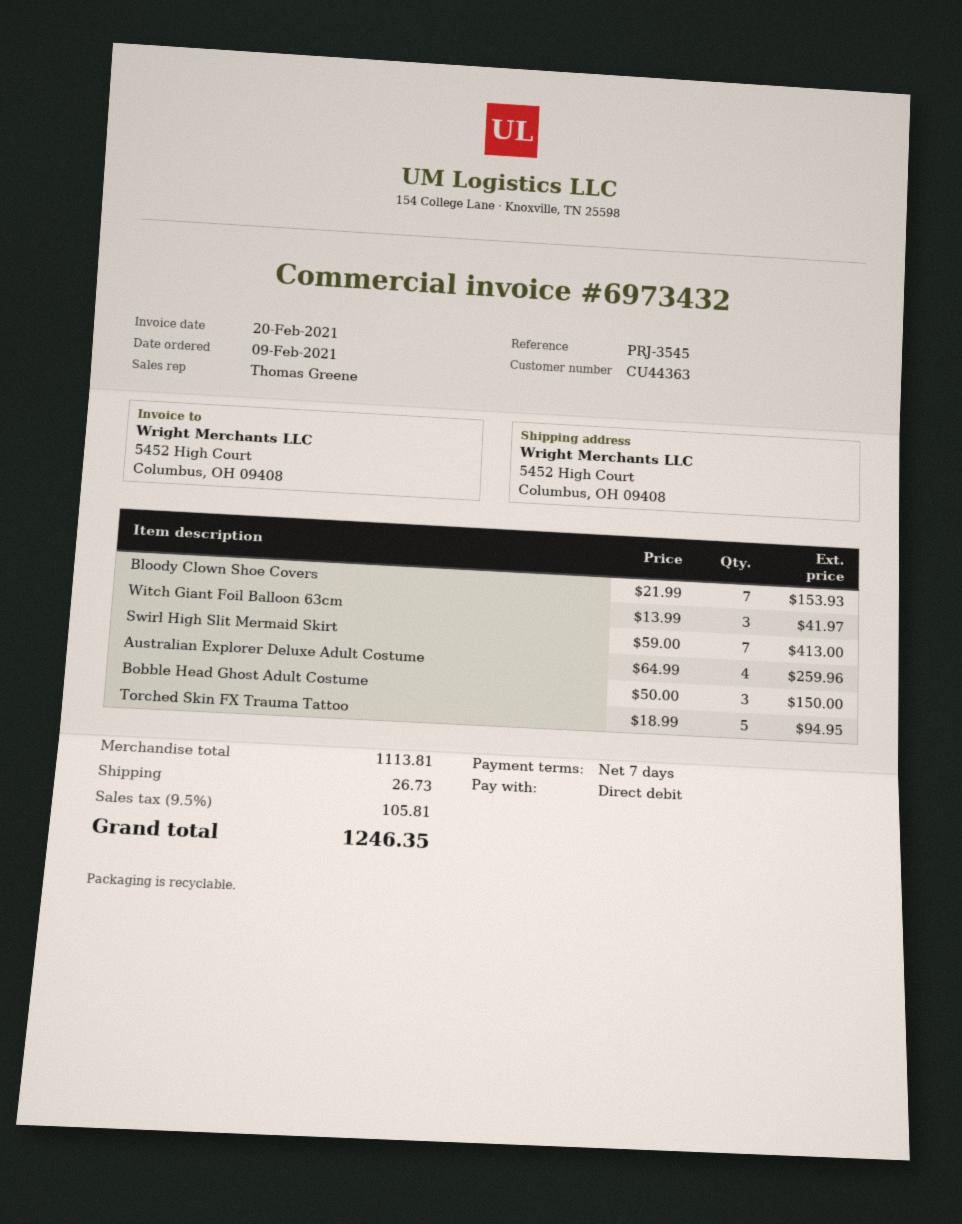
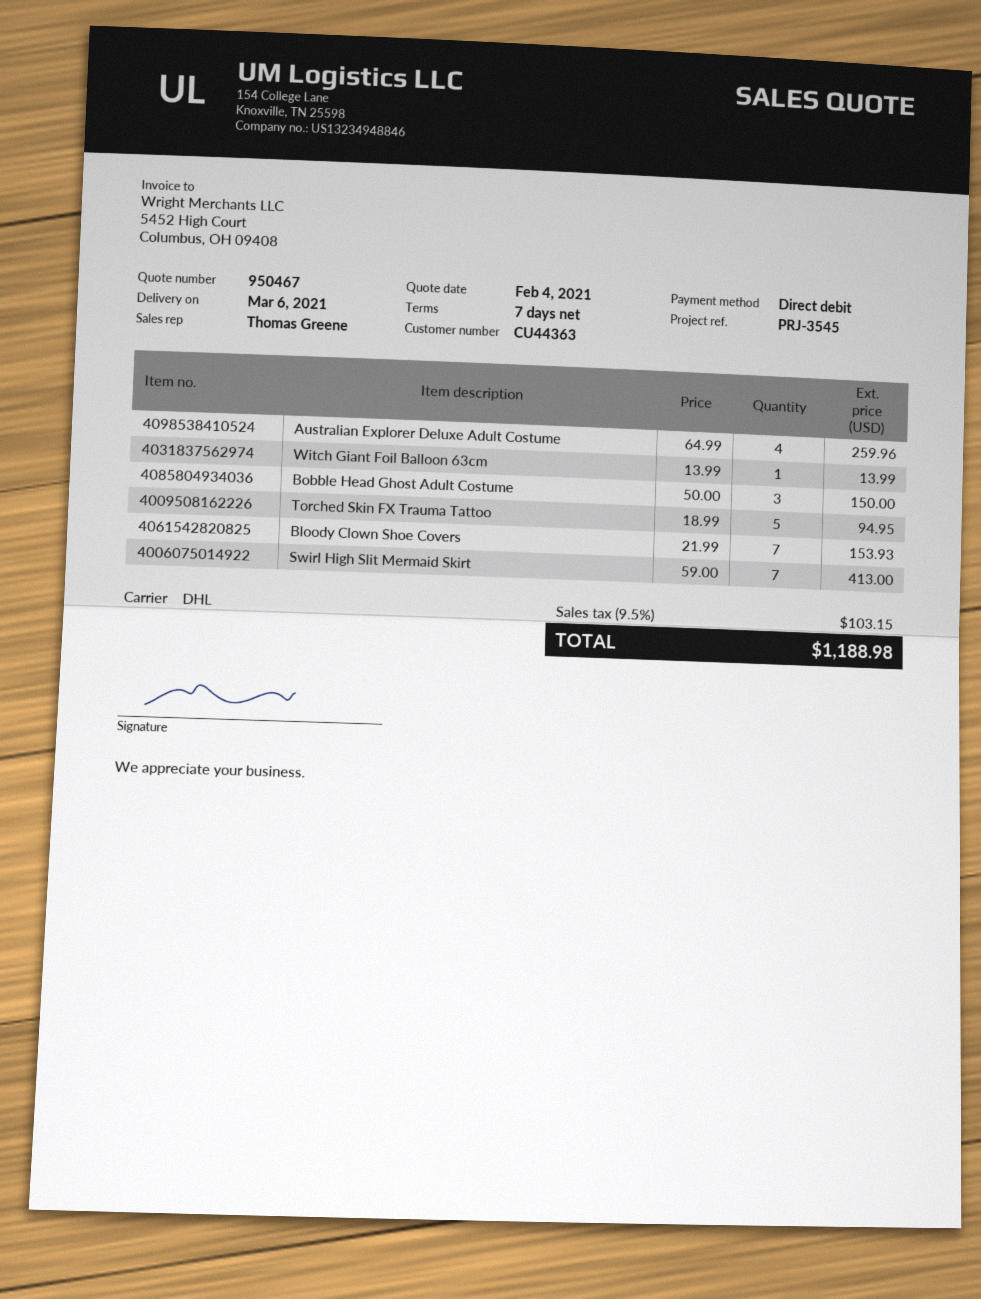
Witch Giant Foil Balloon 63cm: 3 x 13.99 = 41.97 -> 1 x 13.99 = 13.99
shipping: 26.73 -> none
tax: 9.5% = 105.81 -> 9.5% = 103.15
total: 1246.35 -> 1188.98

